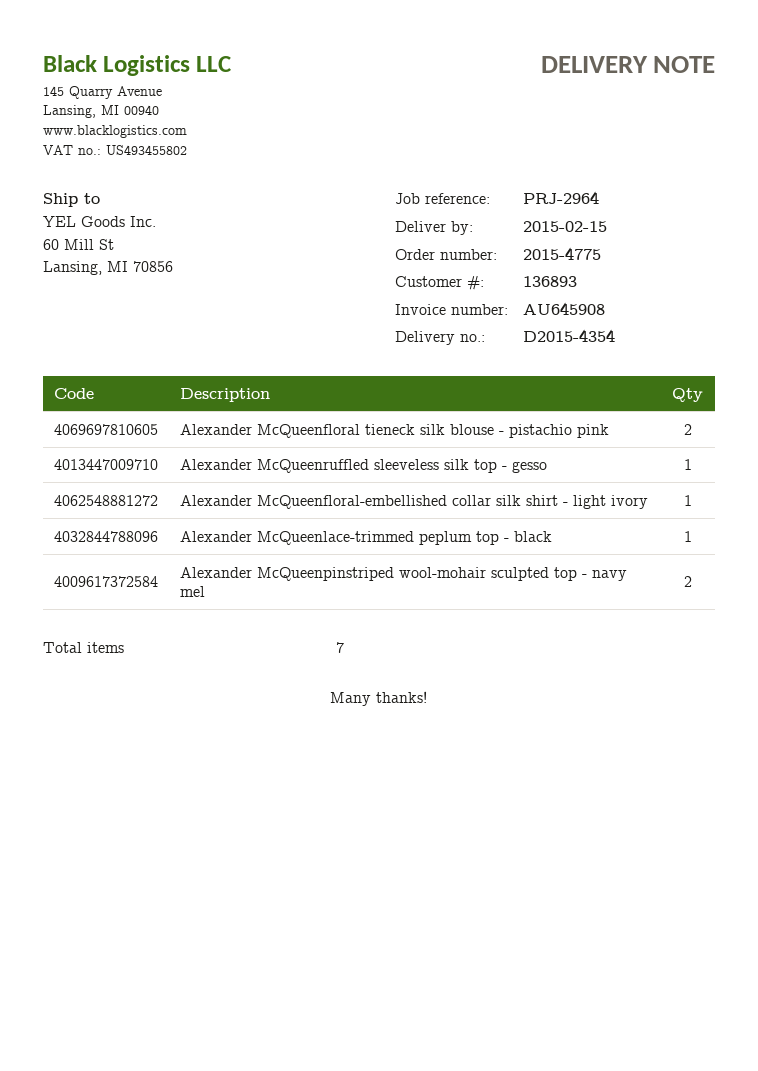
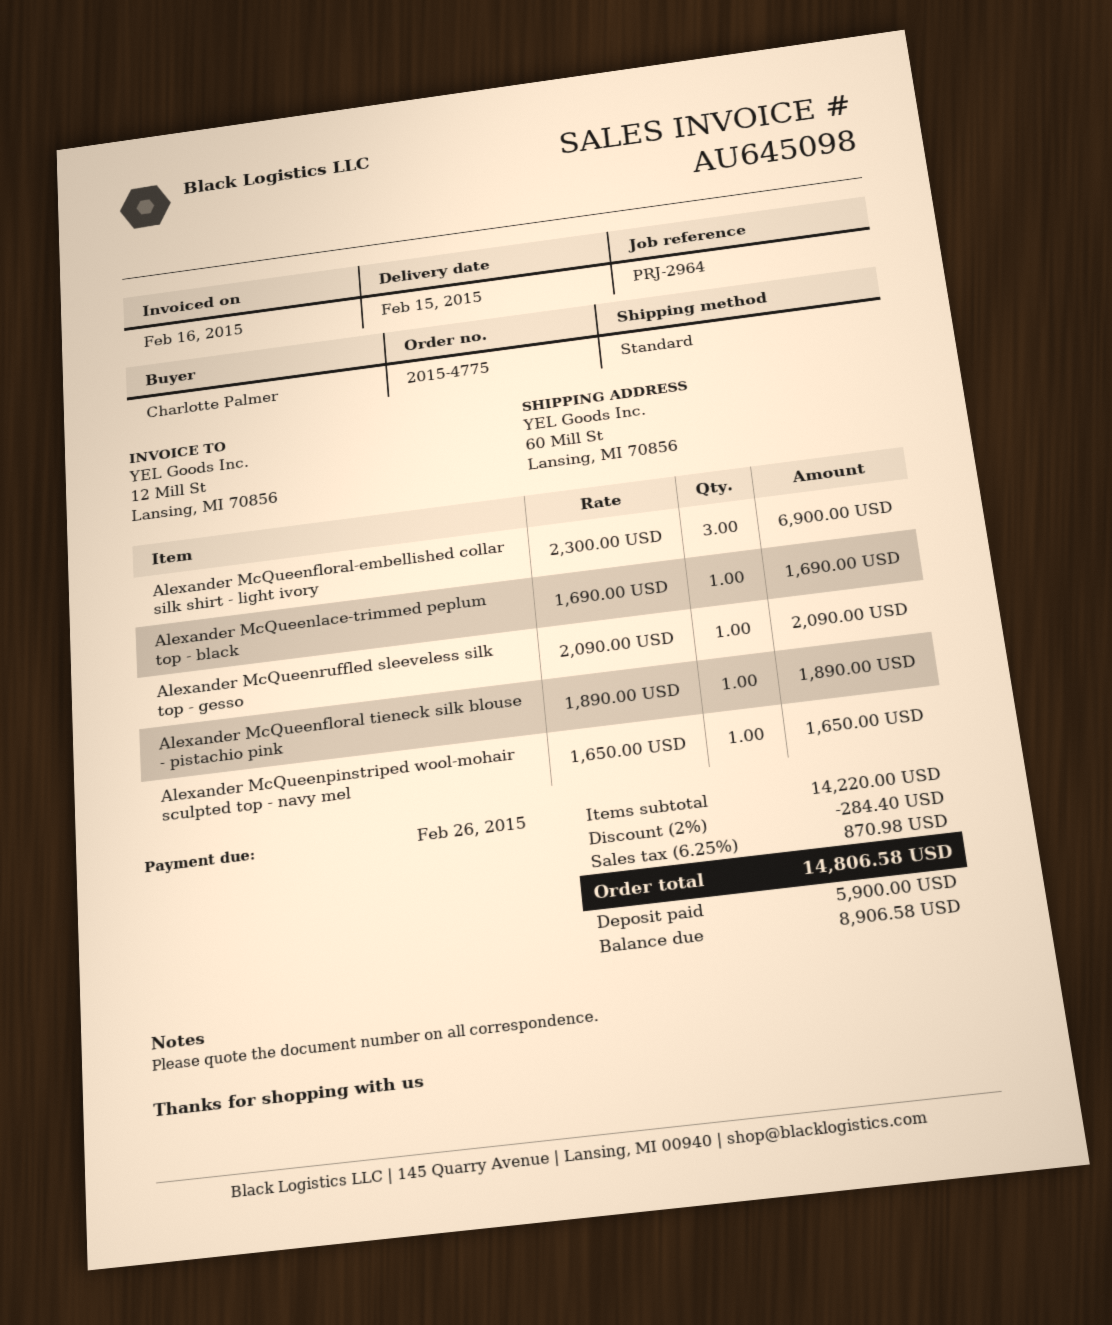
invoice number: AU645908 -> AU645098
Alexander McQueenfloral tieneck silk blouse - pistachio pink: 2 -> 1
Alexander McQueenfloral-embellished collar silk shirt - light ivory: 1 -> 3
Alexander McQueenpinstriped wool-mohair sculpted top - navy mel: 2 -> 1

